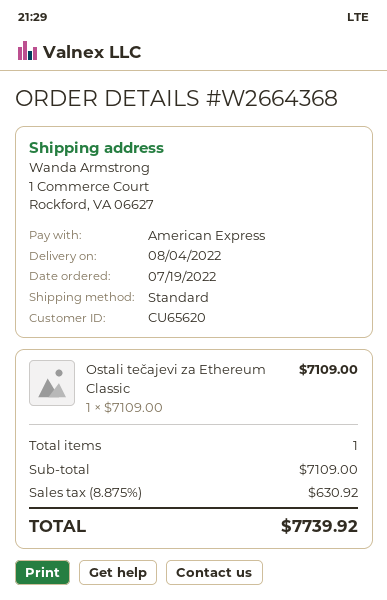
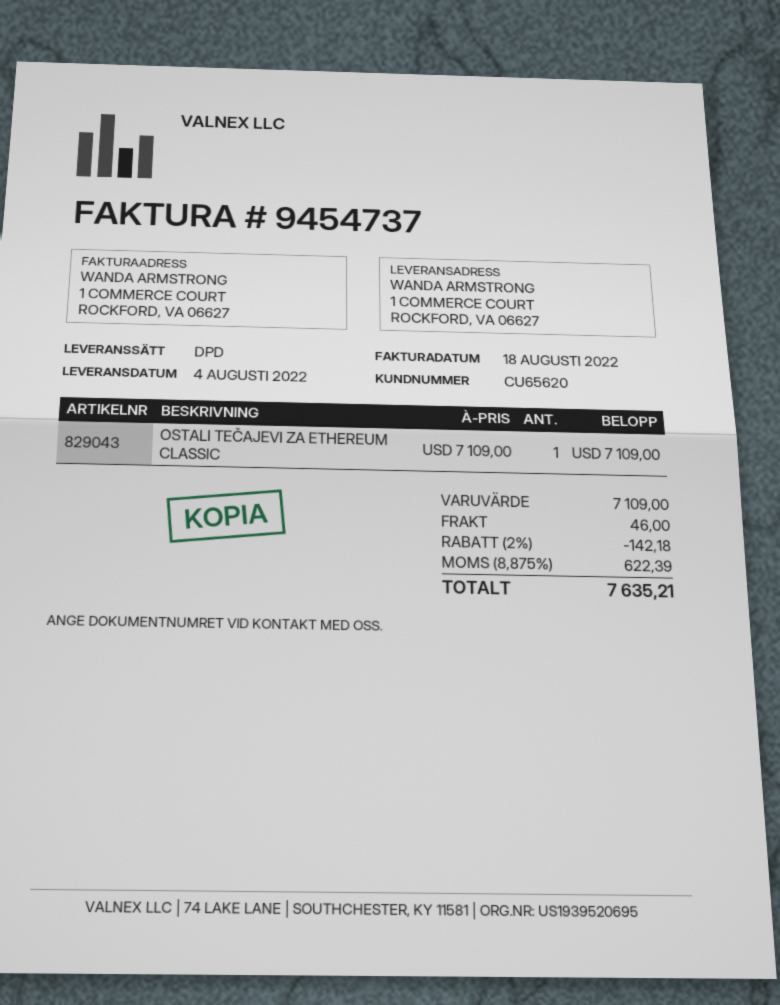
shipping method: standard -> DPD
discount: none -> 2% = 142.18
shipping: none -> 46.00
tax: 8.875% = 630.92 -> 8.875% = 622.39
total: 7739.92 -> 7635.21

